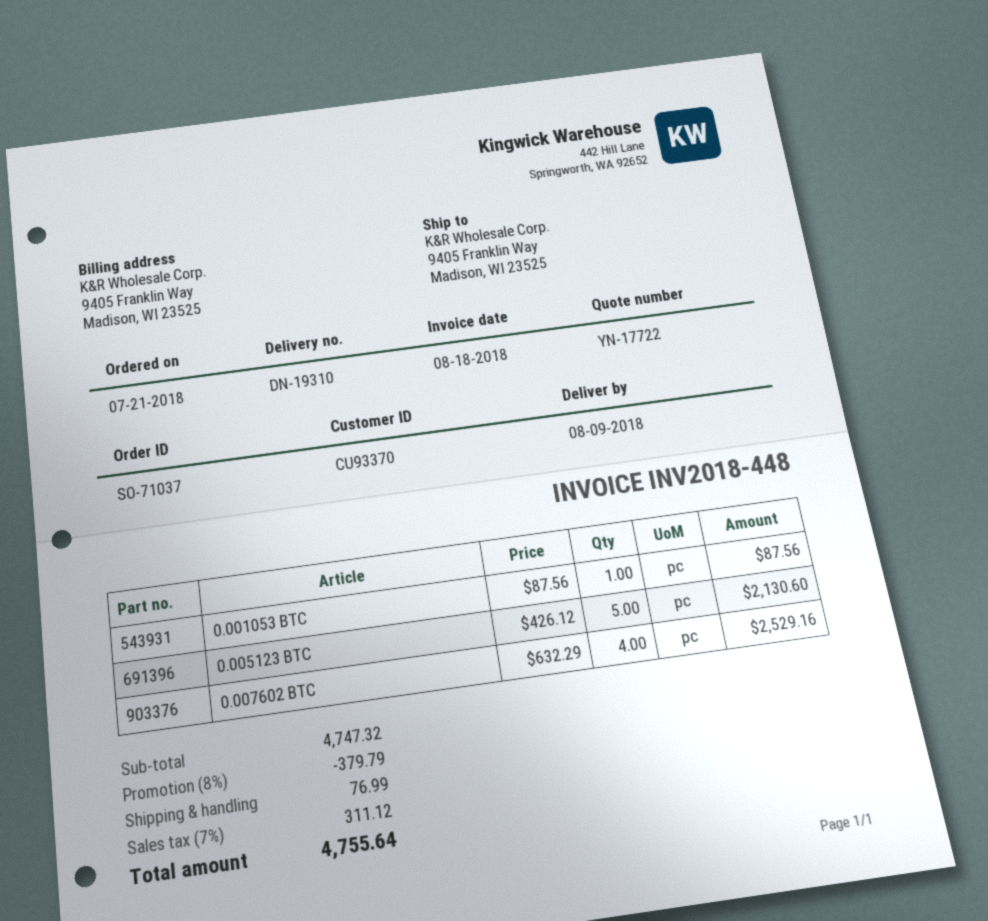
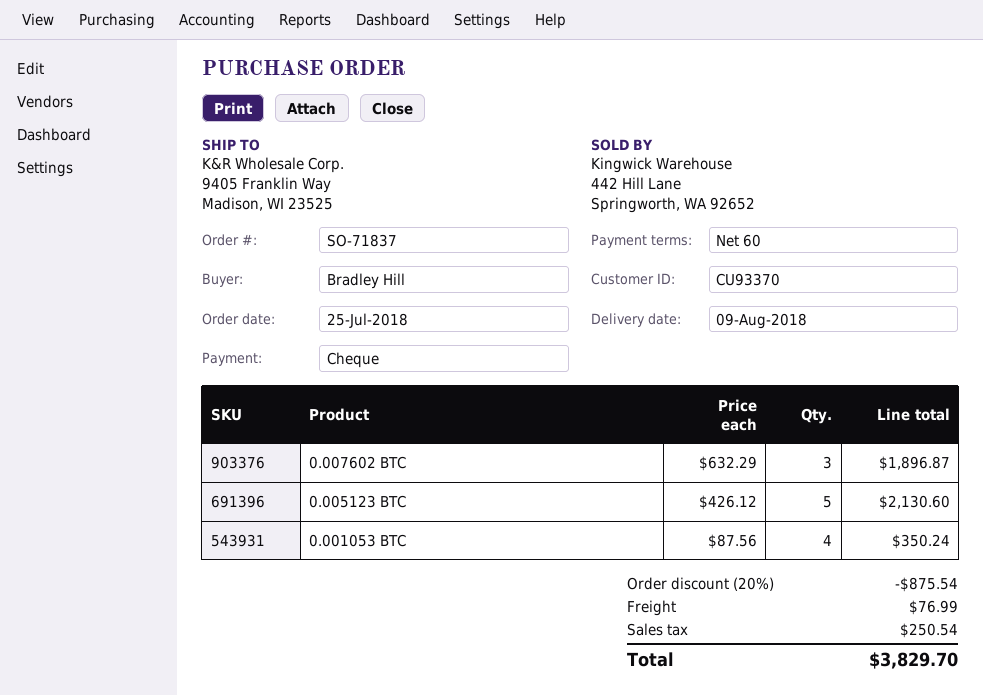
order number: SO-71037 -> SO-71837
order date: 2018-07-21 -> 2018-07-25
0.001053 BTC: 1 x 87.56 = 87.56 -> 4 x 87.56 = 350.24
0.007602 BTC: 4 x 632.29 = 2529.16 -> 3 x 632.29 = 1896.87
discount: 8% = 379.79 -> 20% = 875.54
tax: 311.12 -> 250.54
total: 4755.64 -> 3829.70

